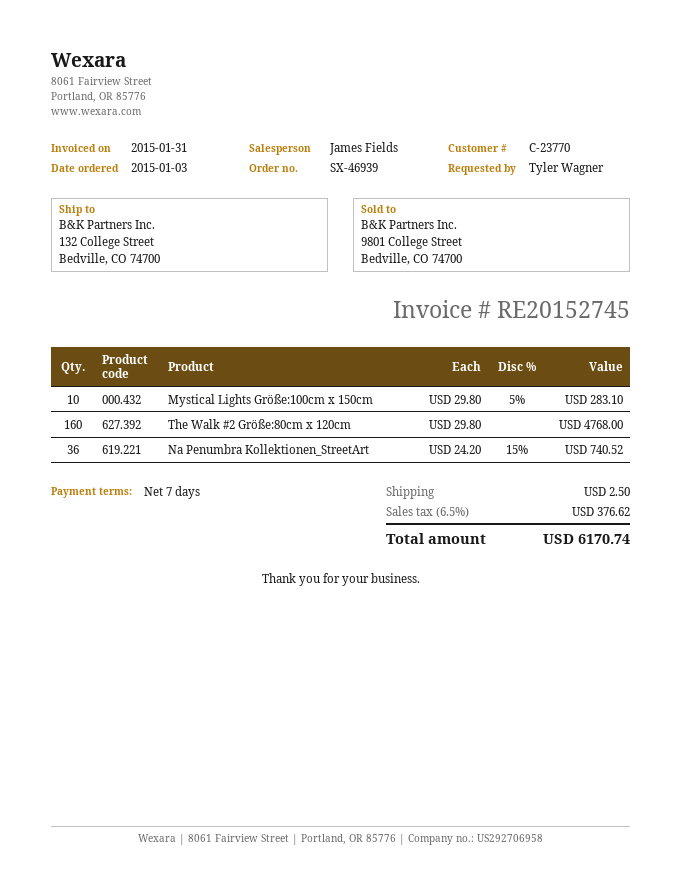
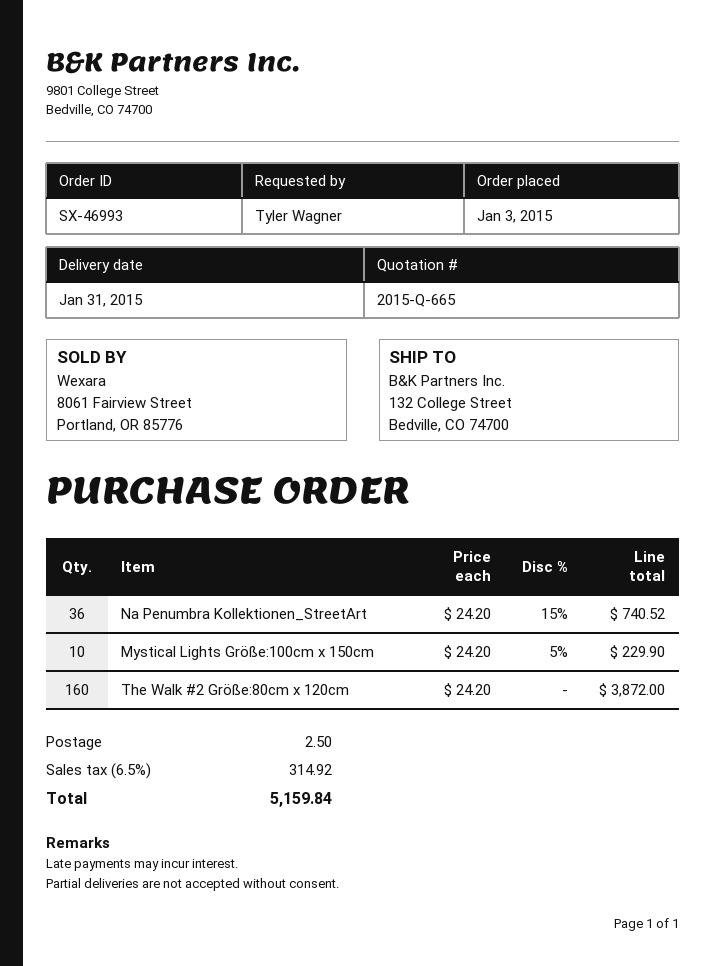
order number: SX-46939 -> SX-46993
Mystical Lights Größe:100cm x 150cm: 10 x 29.80 - 5% = 283.10 -> 10 x 24.20 - 5% = 229.90
The Walk #2 Größe:80cm x 120cm: 160 x 29.80 = 4768.00 -> 160 x 24.20 = 3872.00
tax: 6.5% = 376.62 -> 6.5% = 314.92
total: 6170.74 -> 5159.84

